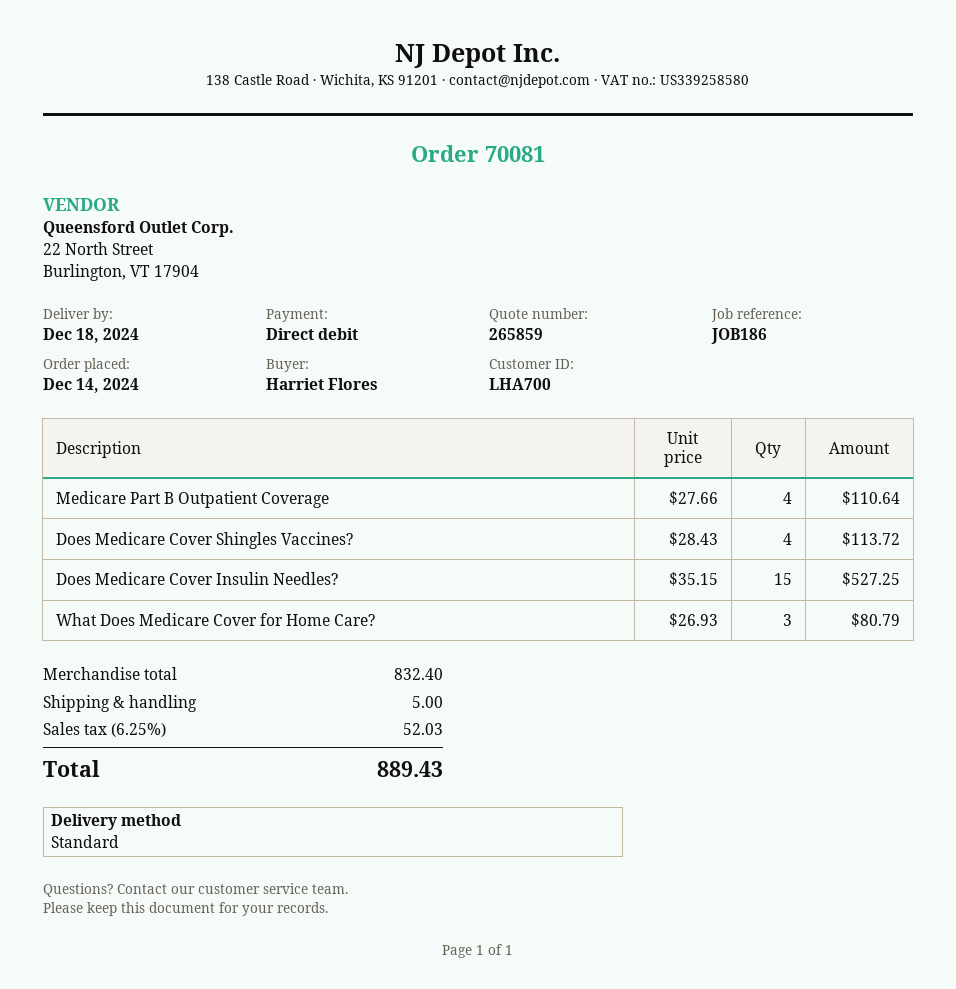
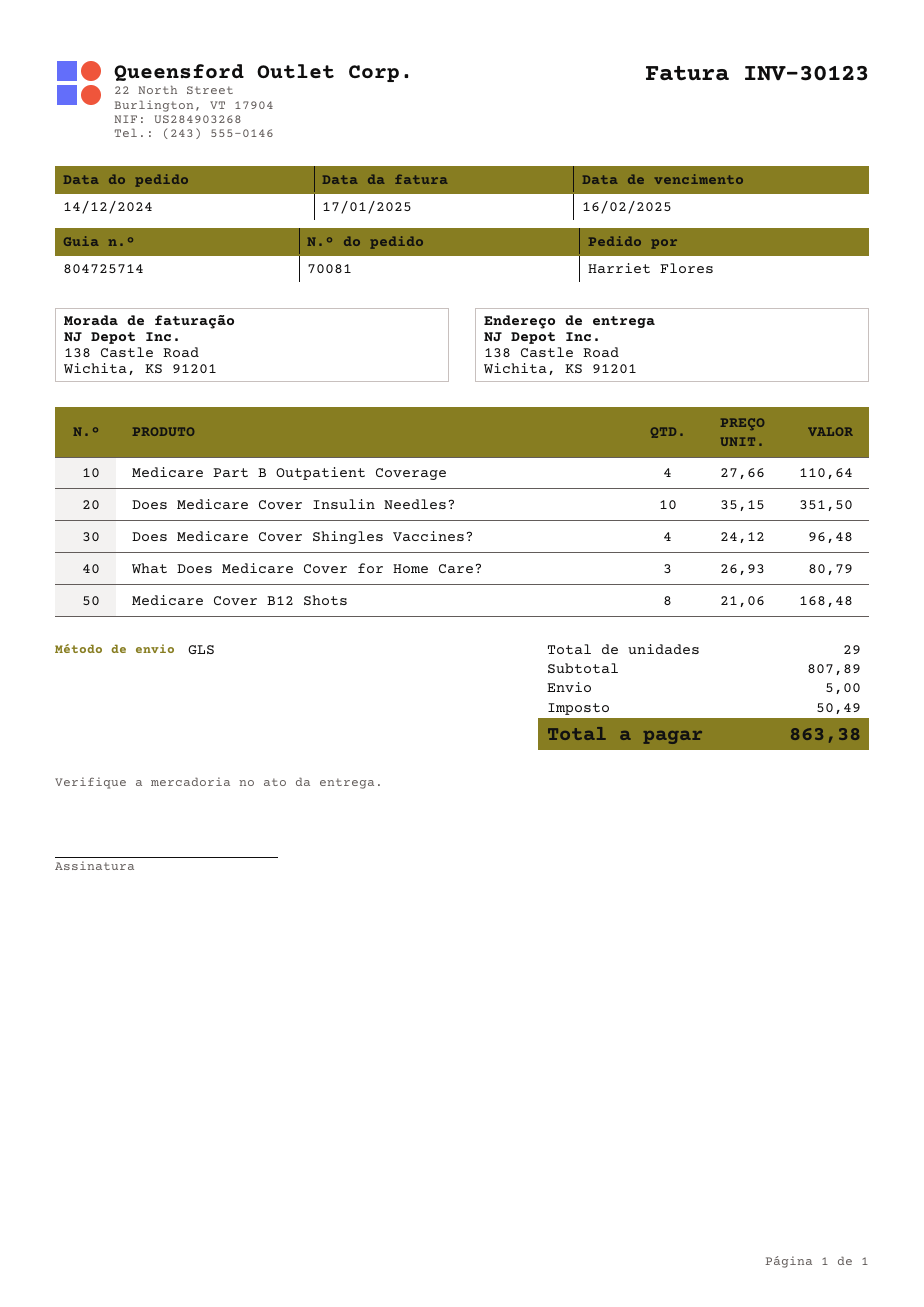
shipping method: standard -> GLS
Does Medicare Cover Shingles Vaccines?: 4 x 28.43 = 113.72 -> 4 x 24.12 = 96.48
Does Medicare Cover Insulin Needles?: 15 x 35.15 = 527.25 -> 10 x 35.15 = 351.50
Medicare Cover B12 Shots: none -> 8 x 21.06 = 168.48
subtotal: 832.40 -> 807.89
tax: 52.03 -> 50.49
total: 889.43 -> 863.38

